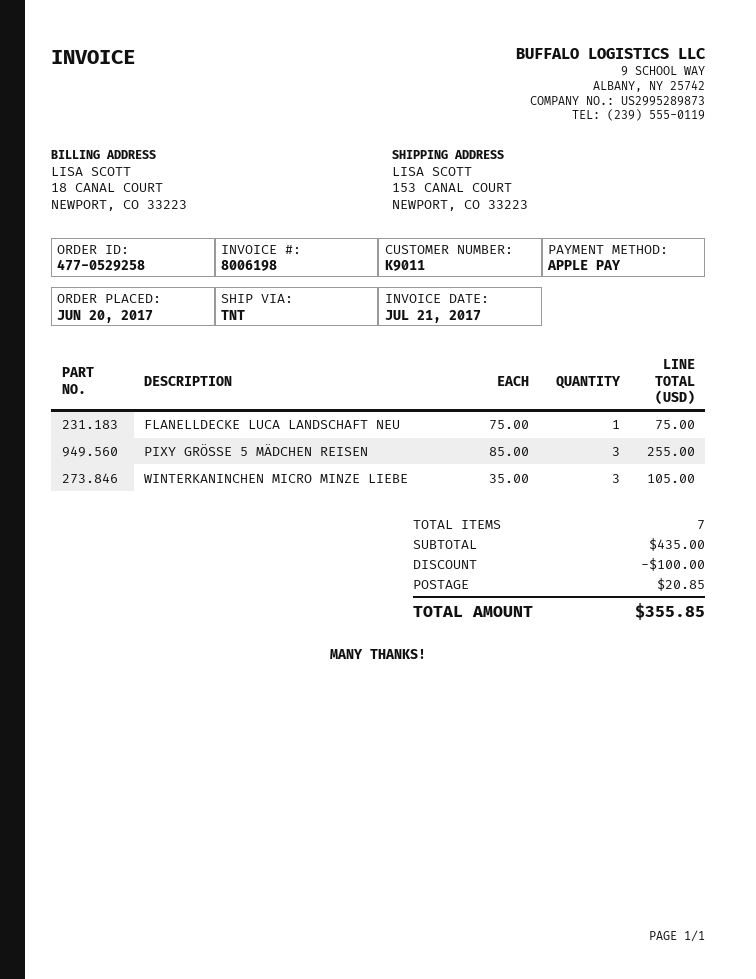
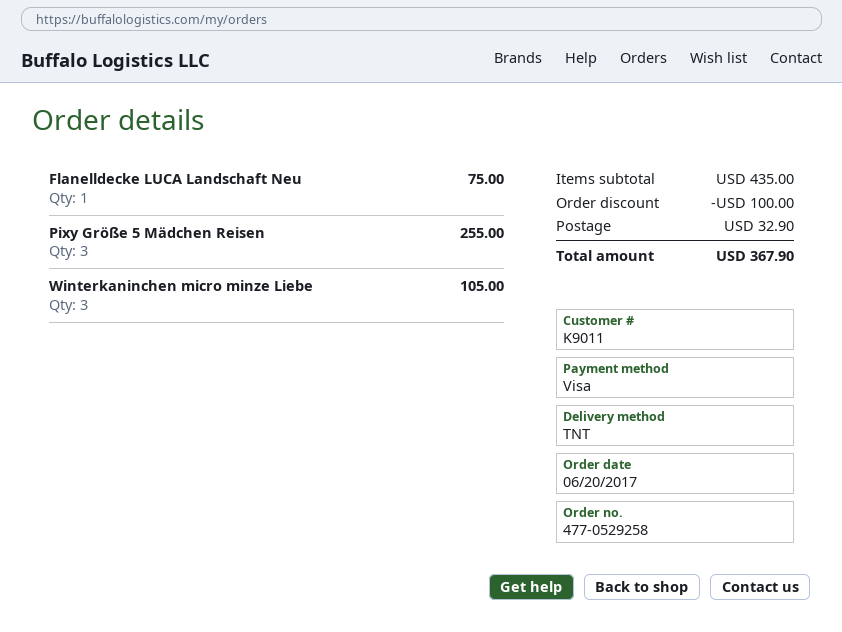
payment method: Apple Pay -> Visa
shipping: 20.85 -> 32.90
total: 355.85 -> 367.90

